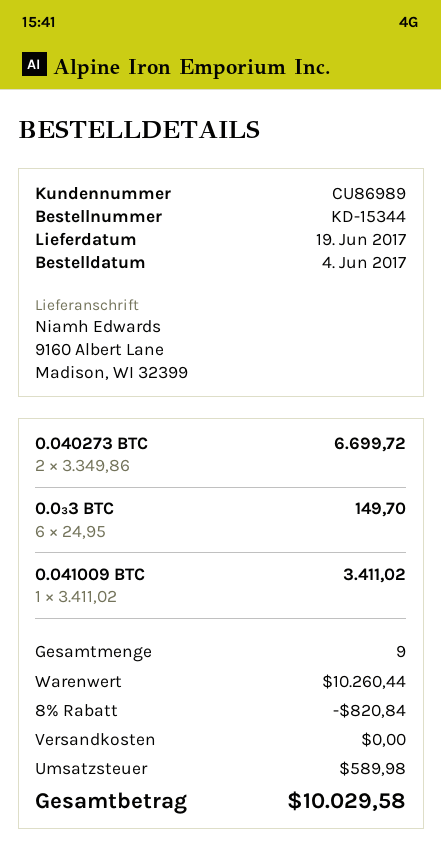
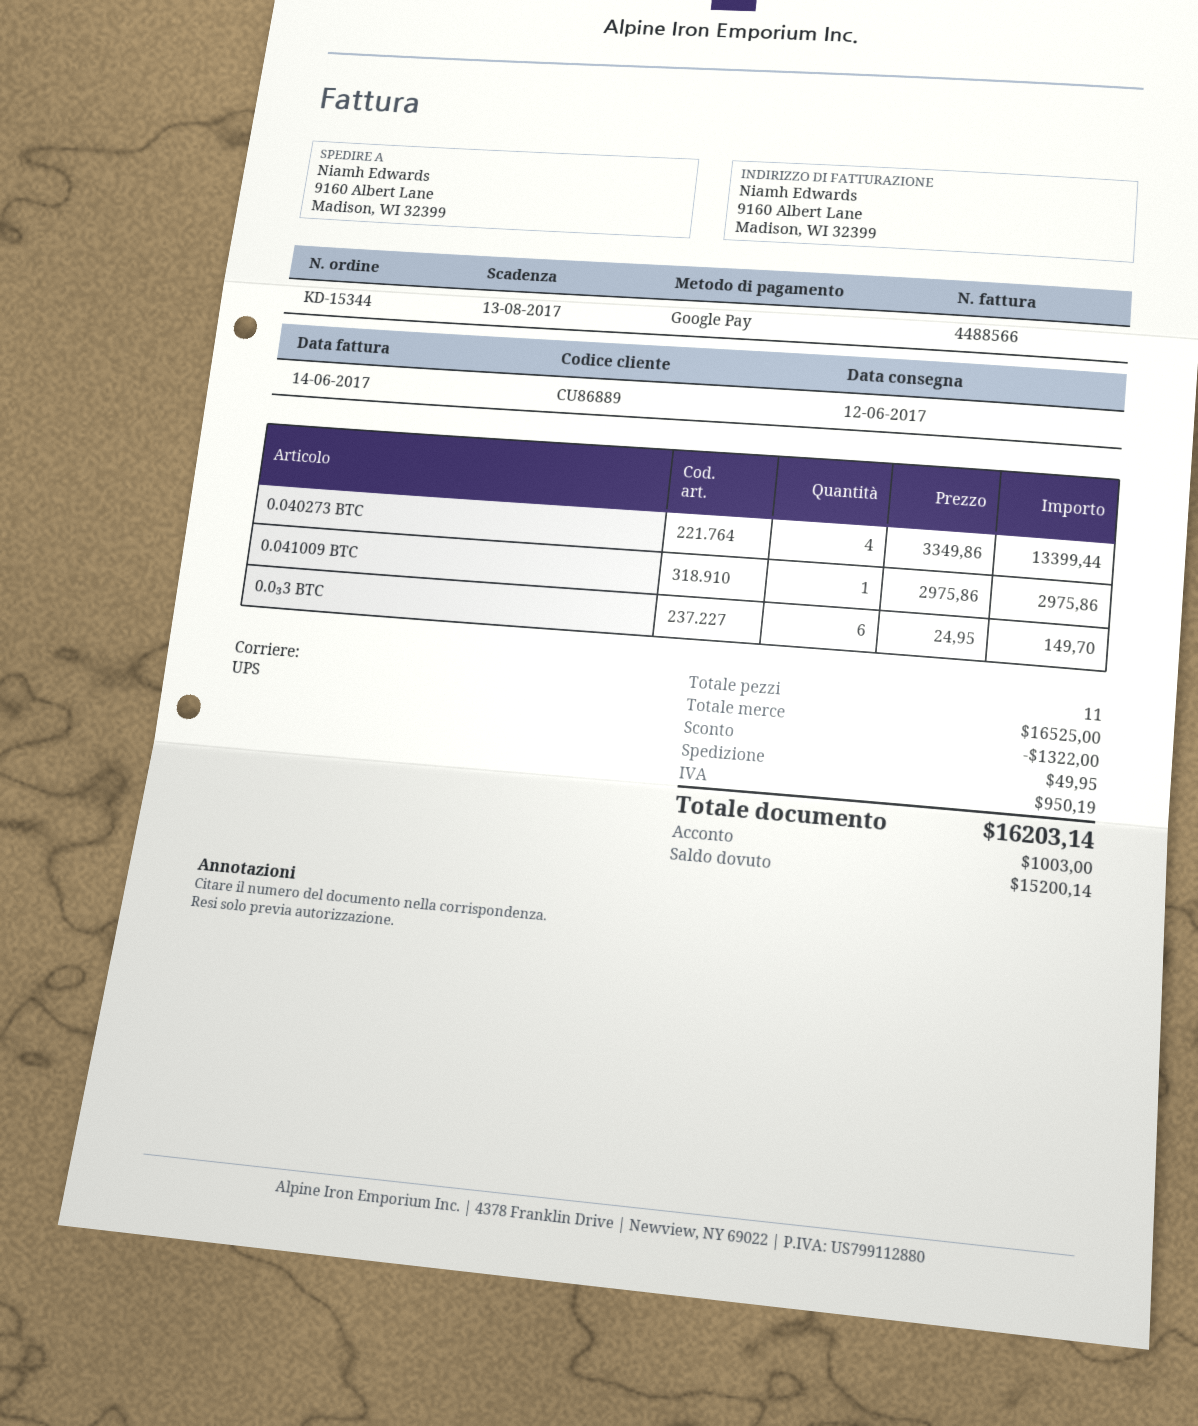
delivery date: 2017-06-19 -> 2017-06-12
customer number: CU86989 -> CU86889
0.040273 BTC: 2 x 3349.86 = 6699.72 -> 4 x 3349.86 = 13399.44
0.041009 BTC: 1 x 3411.02 = 3411.02 -> 1 x 2975.86 = 2975.86
total quantity: 9 -> 11
subtotal: 10260.44 -> 16525.00
discount: 820.84 -> 1322.00
shipping: 0.00 -> 49.95
tax: 589.98 -> 950.19
total: 10029.58 -> 16203.14

